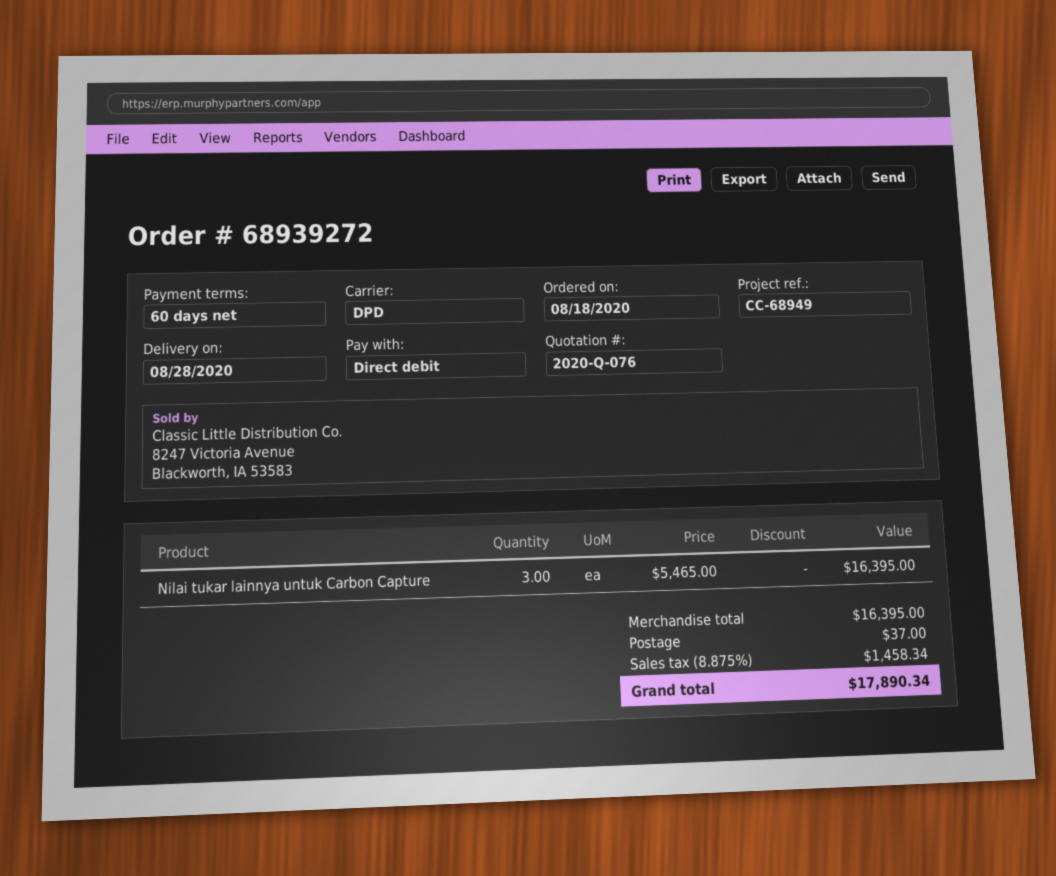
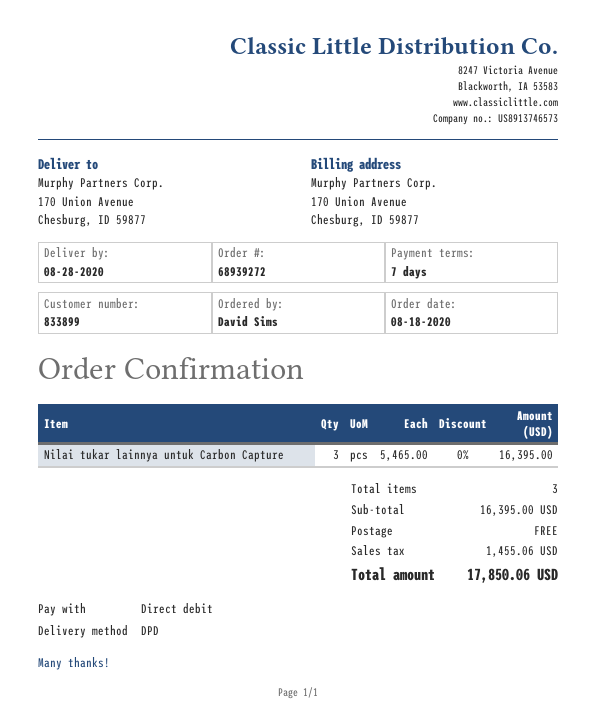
payment terms: 60 days -> 7 days
shipping: 37.00 -> 0.00
tax: 1458.34 -> 1455.06
total: 17890.34 -> 17850.06

